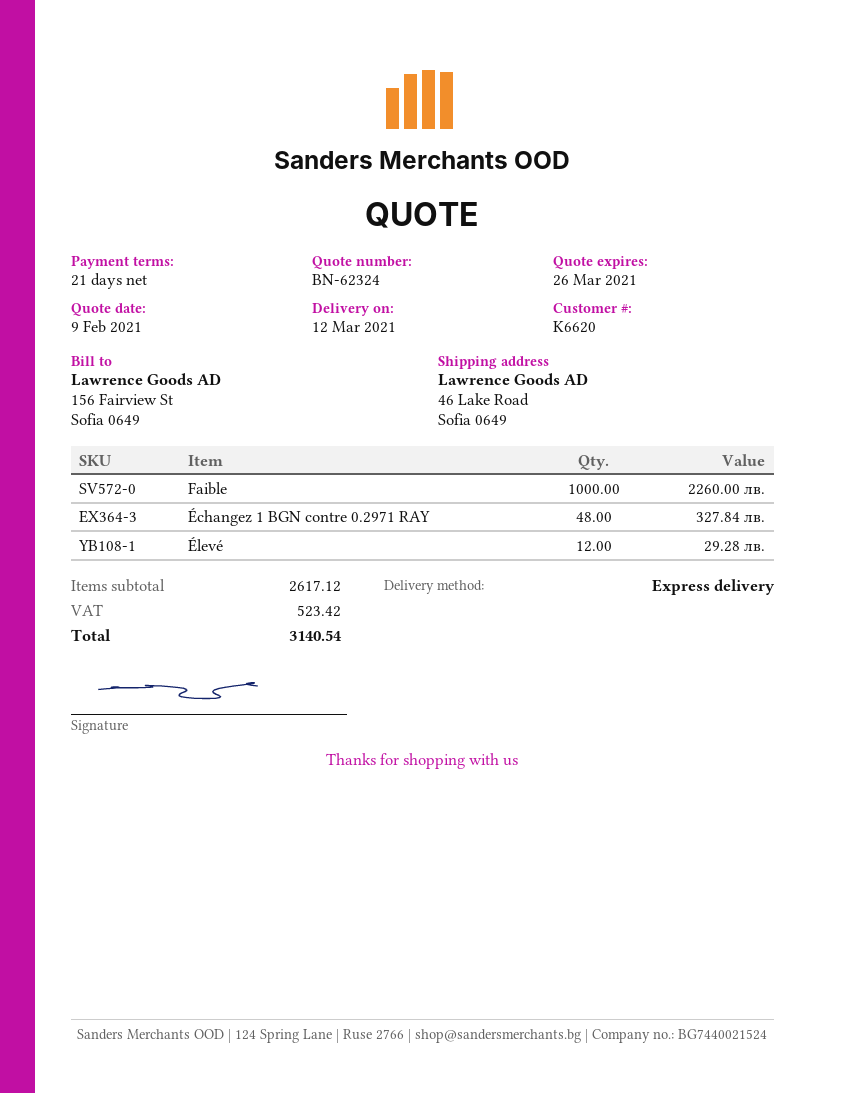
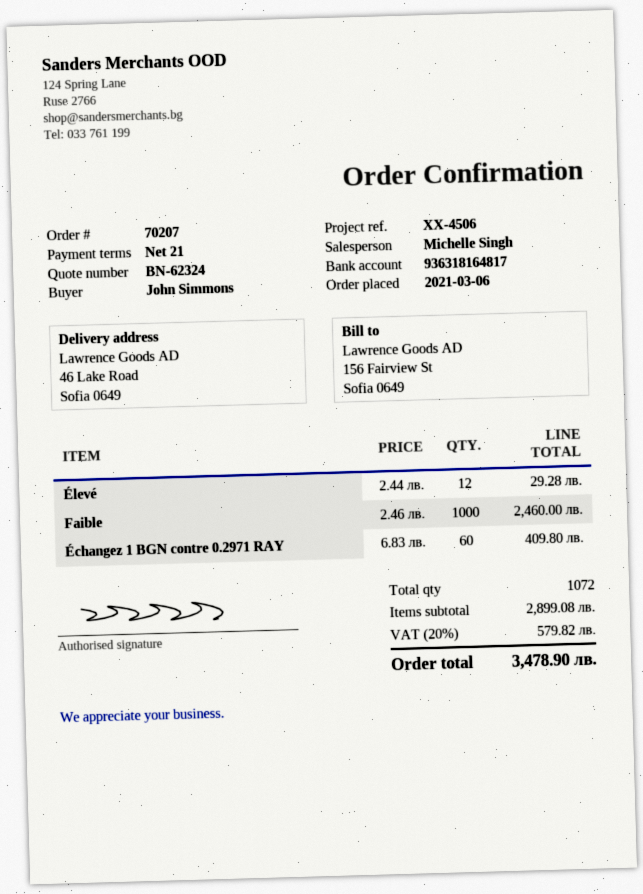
Faible: 1000 for 2260.00 -> 1000 for 2460.00
Échangez 1 BGN contre 0.2971 RAY: 48 for 327.84 -> 60 for 409.80
subtotal: 2617.12 -> 2899.08
tax: 523.42 -> 579.82
total: 3140.54 -> 3478.90

